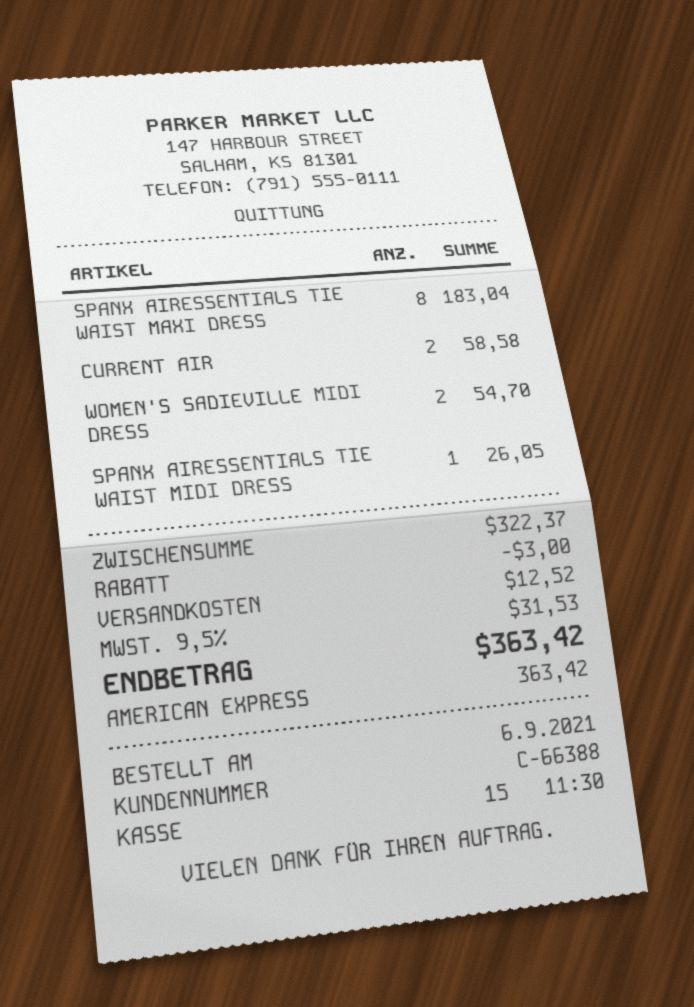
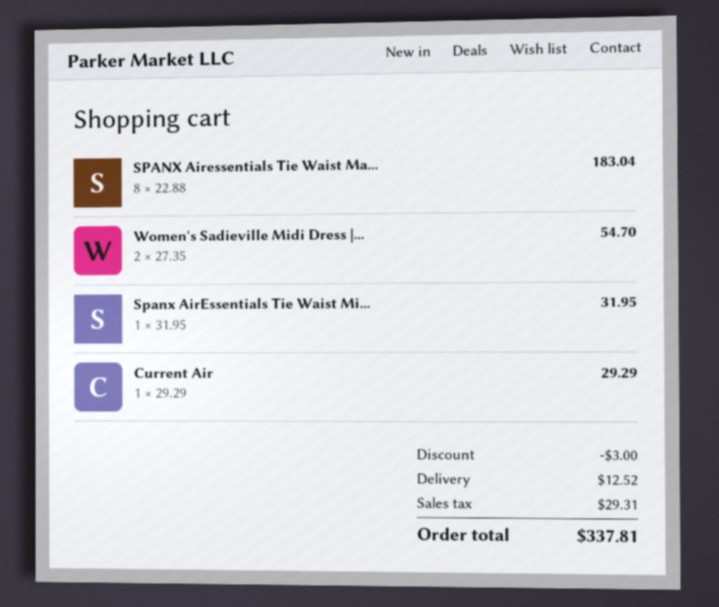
CURRENT AIR: 2 for 58.58 -> 1 for 29.29
SPANX AIRESSENTIALS TIE WAIST MIDI DRESS: 1 for 26.05 -> 1 for 31.95
tax: 31.53 -> 29.31
total: 363.42 -> 337.81

